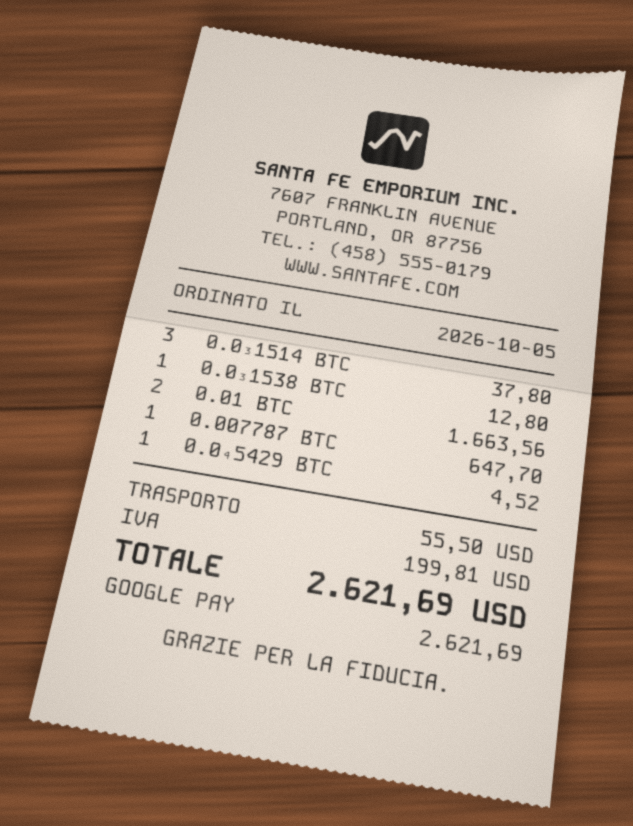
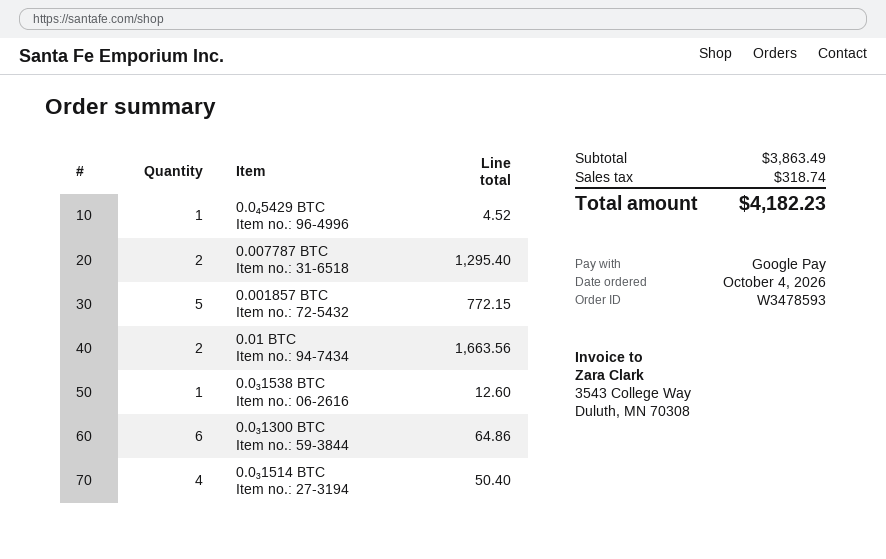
order date: 2026-10-05 -> 2026-10-04
0.0₃1514 BTC: 3 for 37.80 -> 4 for 50.40
0.0₃1538 BTC: 1 for 12.80 -> 1 for 12.60
0.007787 BTC: 1 for 647.70 -> 2 for 1295.40
0.001857 BTC: none -> 5 for 772.15
0.0₃1300 BTC: none -> 6 for 64.86
shipping: 55.50 -> none
tax: 199.81 -> 318.74
total: 2621.69 -> 4182.23

